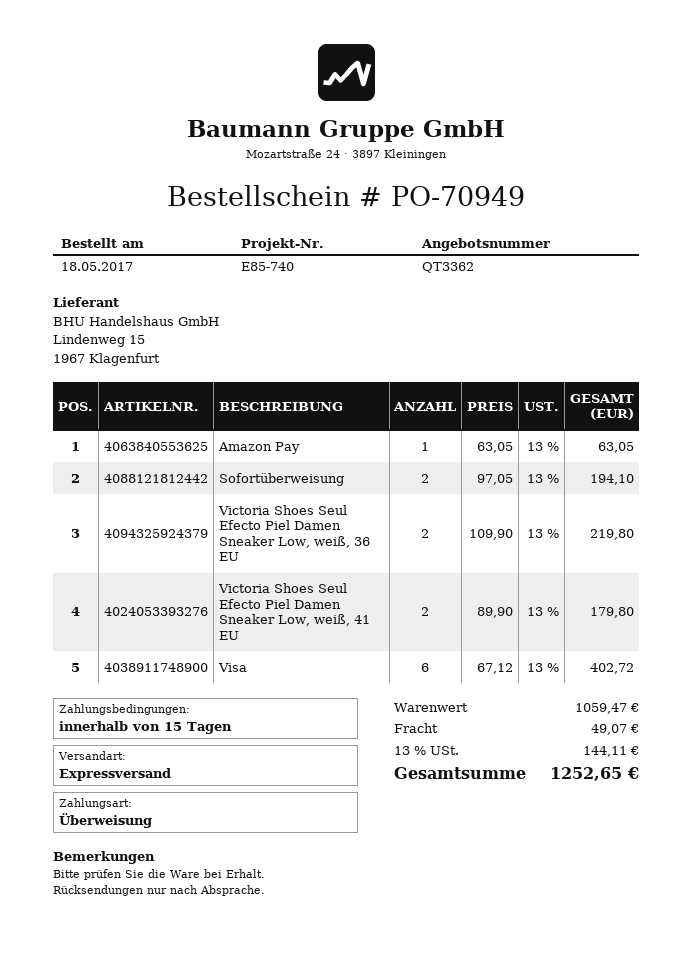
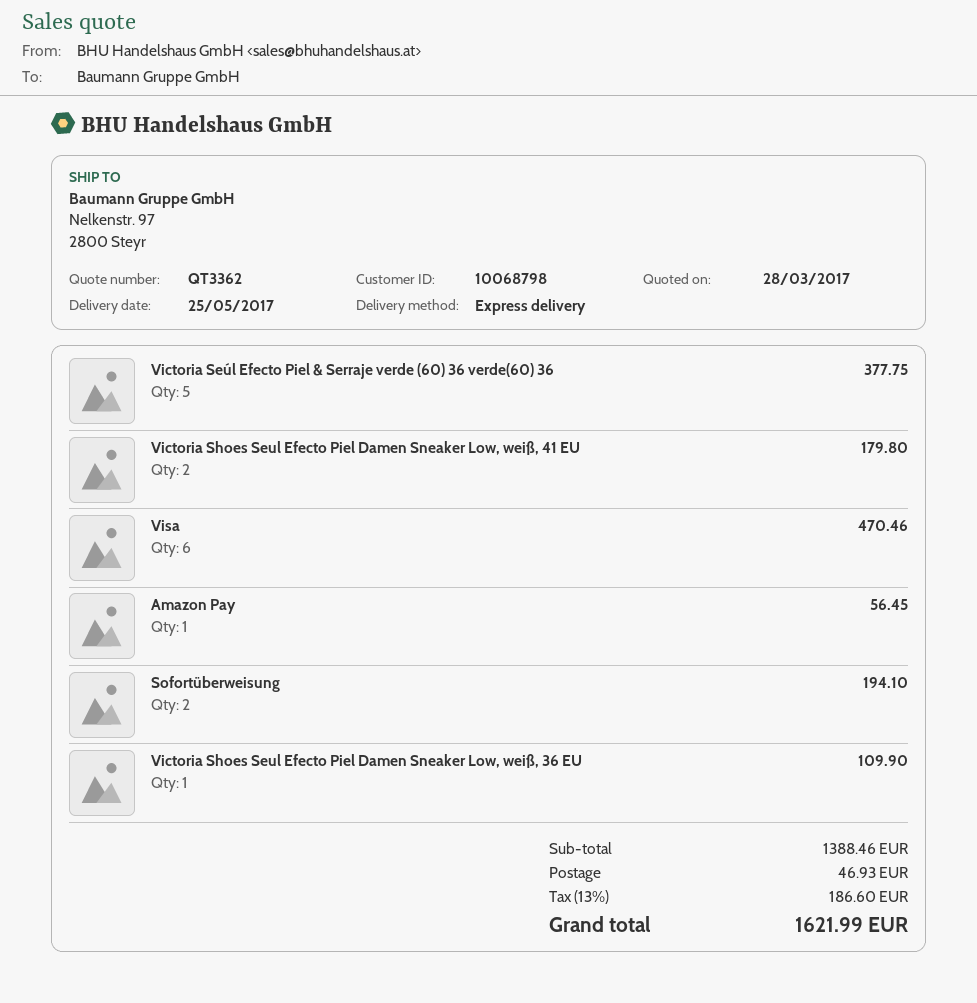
Amazon Pay: 1 for 63.05 -> 1 for 56.45
Victoria Shoes Seul Efecto Piel Damen Sneaker Low, weiß, 36 EU: 2 for 219.80 -> 1 for 109.90
Visa: 6 for 402.72 -> 6 for 470.46
Victoria Seúl Efecto Piel & Serraje verde (60) 36 verde(60) 36: none -> 5 for 377.75
subtotal: 1059.47 -> 1388.46
shipping: 49.07 -> 46.93
tax: 13% = 144.11 -> 13% = 186.60
total: 1252.65 -> 1621.99

